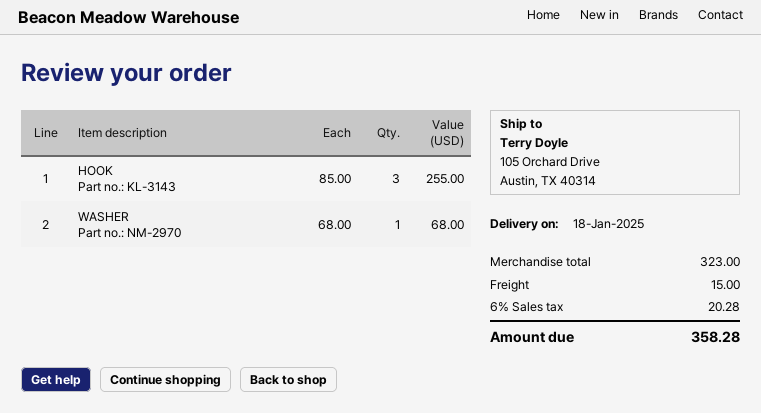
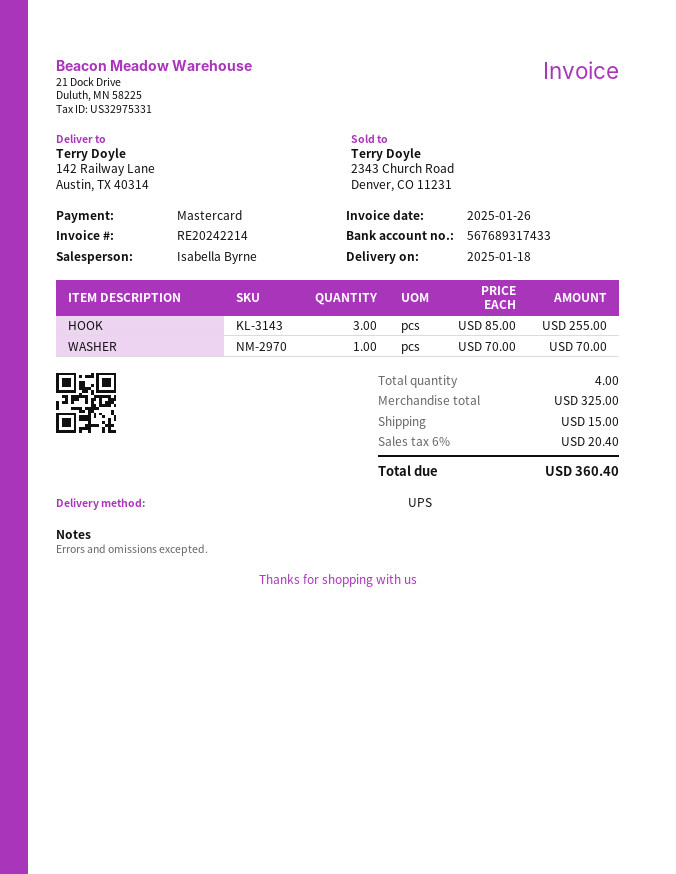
ship to: 105 Orchard Drive, Austin, TX 40314 -> 142 Railway Lane, Austin, TX 40314
WASHER: 1 x 68.00 = 68.00 -> 1 x 70.00 = 70.00
subtotal: 323.00 -> 325.00
tax: 6% = 20.28 -> 6% = 20.40
total: 358.28 -> 360.40

